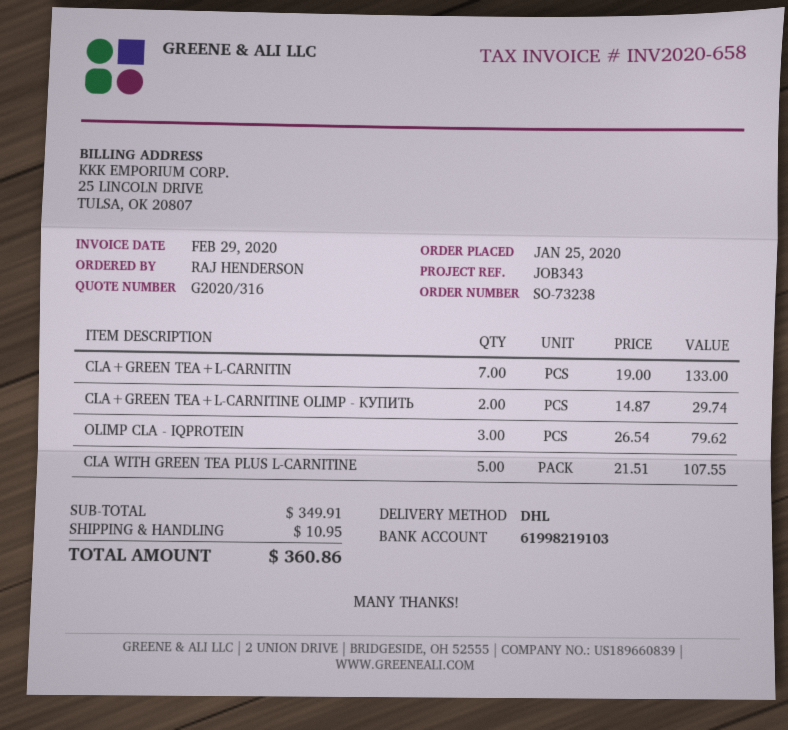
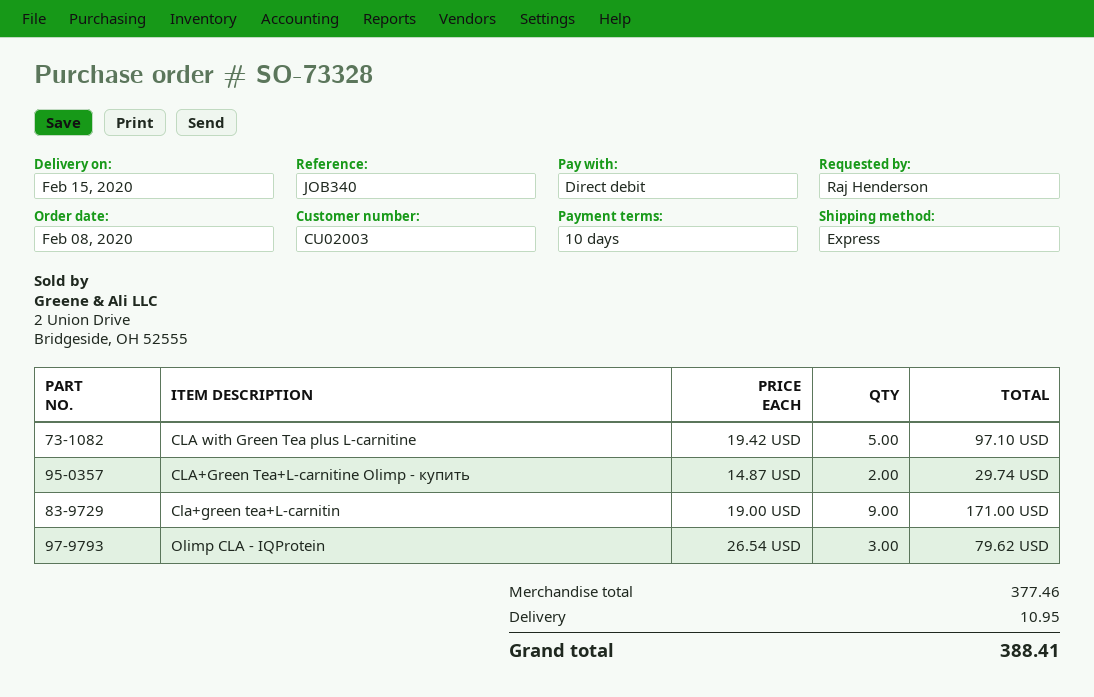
order number: SO-73238 -> SO-73328
order date: 2020-01-25 -> 2020-02-08
reference: JOB343 -> JOB340
shipping method: DHL -> express
CLA+GREEN TEA+L-CARNITIN: 7 x 19.00 = 133.00 -> 9 x 19.00 = 171.00
CLA WITH GREEN TEA PLUS L-CARNITINE: 5 x 21.51 = 107.55 -> 5 x 19.42 = 97.10
subtotal: 349.91 -> 377.46
total: 360.86 -> 388.41

